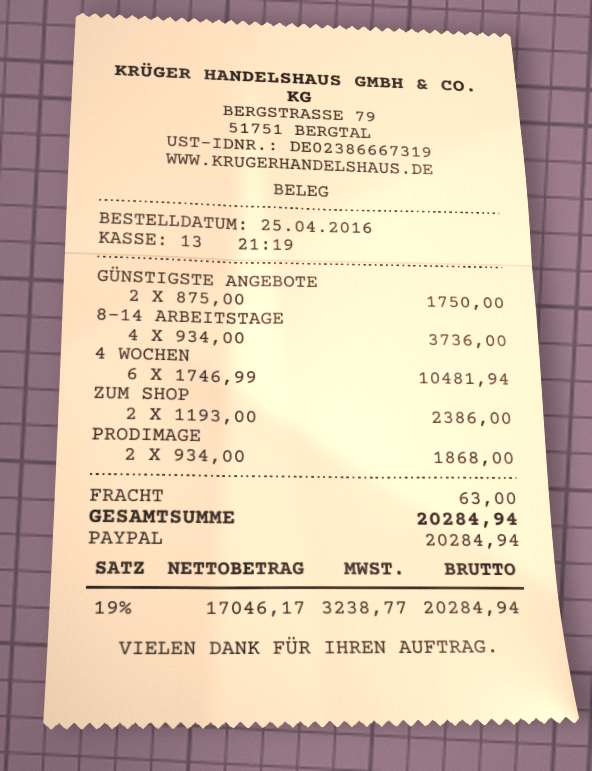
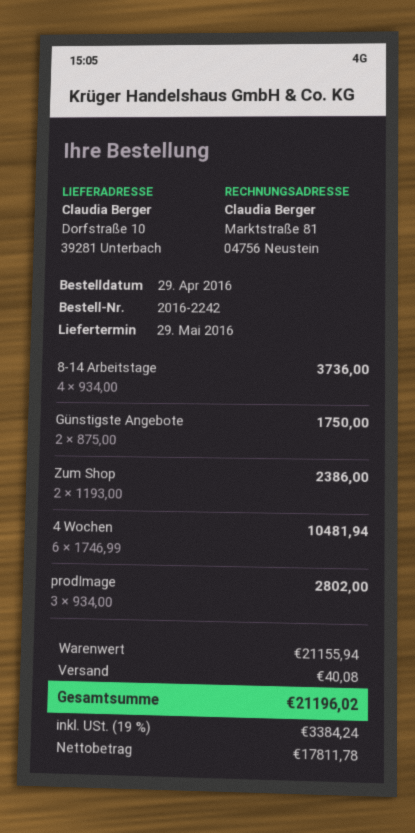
order date: 2016-04-25 -> 2016-04-29
PRODIMAGE: 2 x 934.00 = 1868.00 -> 3 x 934.00 = 2802.00
shipping: 63.00 -> 40.08
net: 17046.17 -> 17811.78
tax: 19% = 3238.77 -> 19% = 3384.24
total: 20284.94 -> 21196.02

